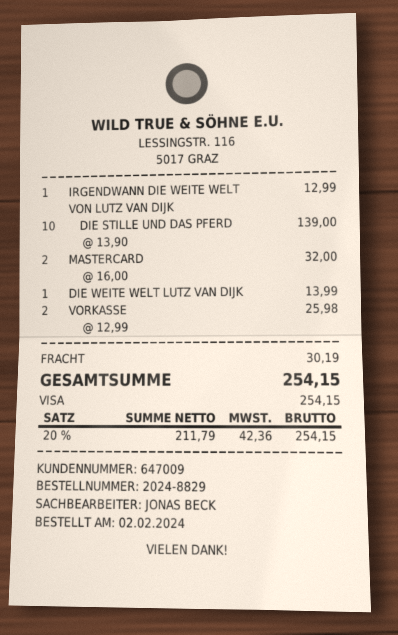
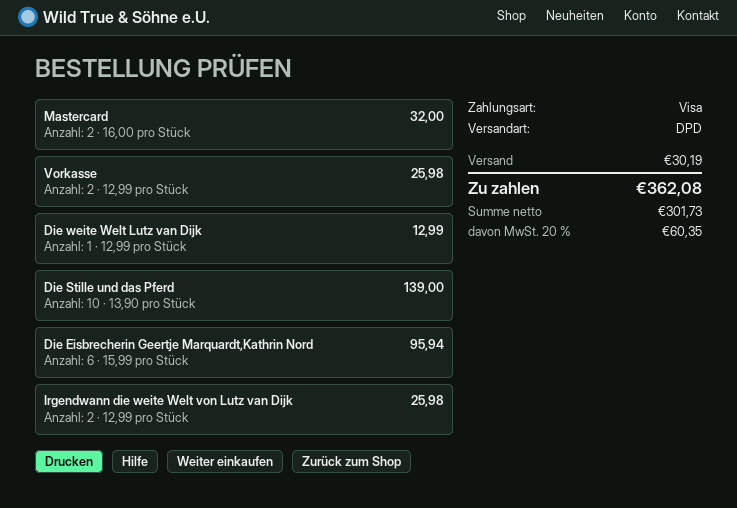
IRGENDWANN DIE WEITE WELT VON LUTZ VAN DIJK: 1 x 12.99 = 12.99 -> 2 x 12.99 = 25.98
DIE WEITE WELT LUTZ VAN DIJK: 1 x 13.99 = 13.99 -> 1 x 12.99 = 12.99
Die Eisbrecherin Geertje Marquardt,Kathrin Nord: none -> 6 x 15.99 = 95.94
net: 211.79 -> 301.73
tax: 20% = 42.36 -> 20% = 60.35
total: 254.15 -> 362.08

